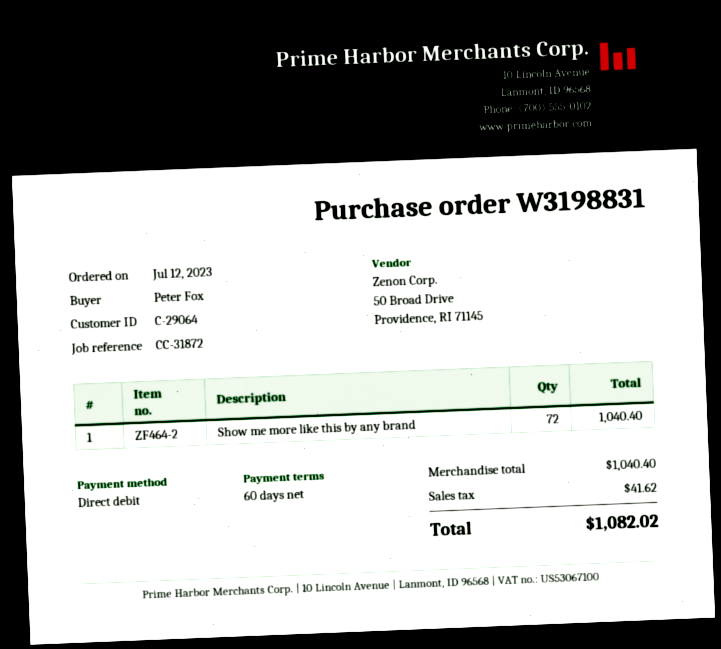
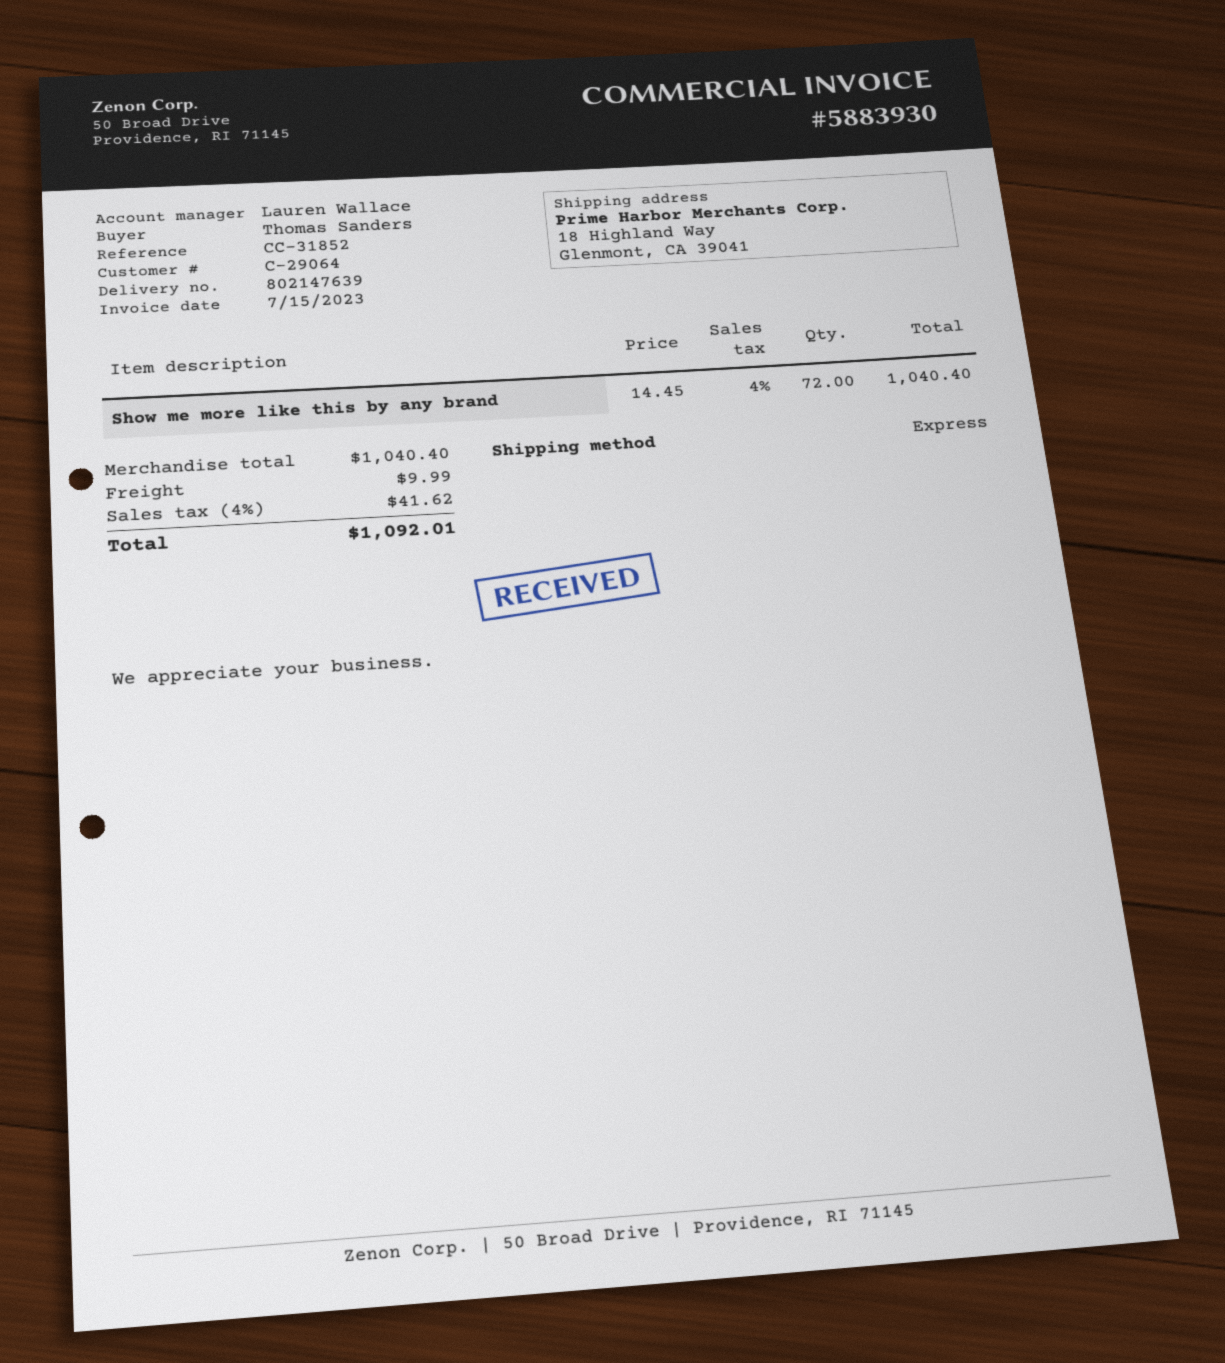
reference: CC-31872 -> CC-31852
ordered by: Peter Fox -> Thomas Sanders
shipping: none -> 9.99
total: 1082.02 -> 1092.01

